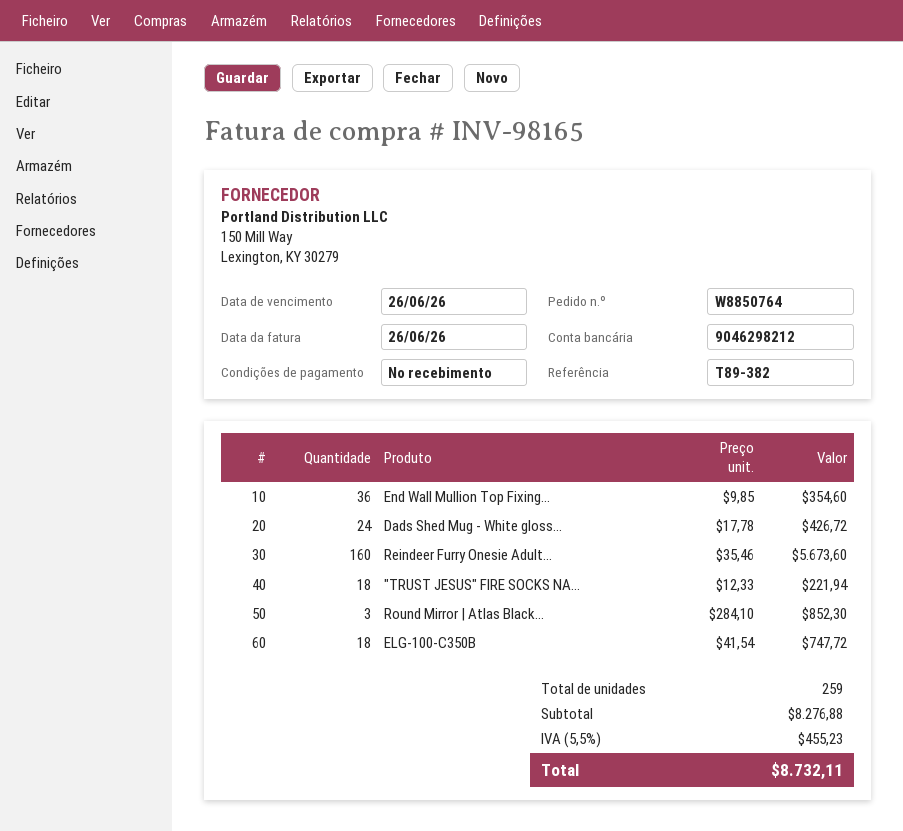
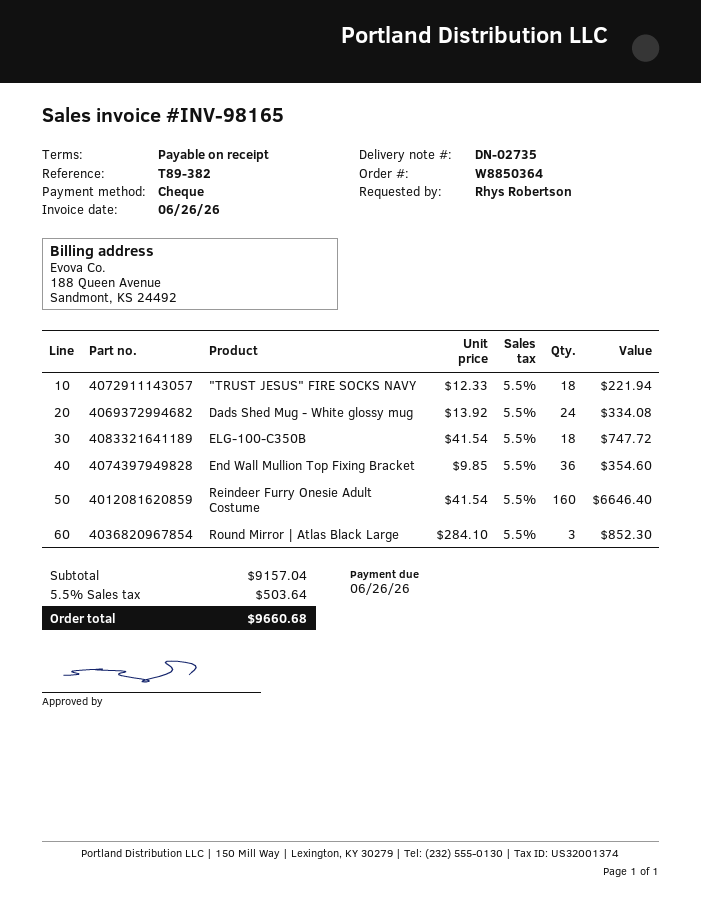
order number: W8850764 -> W8850364
Dads Shed Mug - White gloss...: 24 x 17.78 = 426.72 -> 24 x 13.92 = 334.08
Reindeer Furry Onesie Adult...: 160 x 35.46 = 5673.60 -> 160 x 41.54 = 6646.40
subtotal: 8276.88 -> 9157.04
tax: 5.5% = 455.23 -> 5.5% = 503.64
total: 8732.11 -> 9660.68

